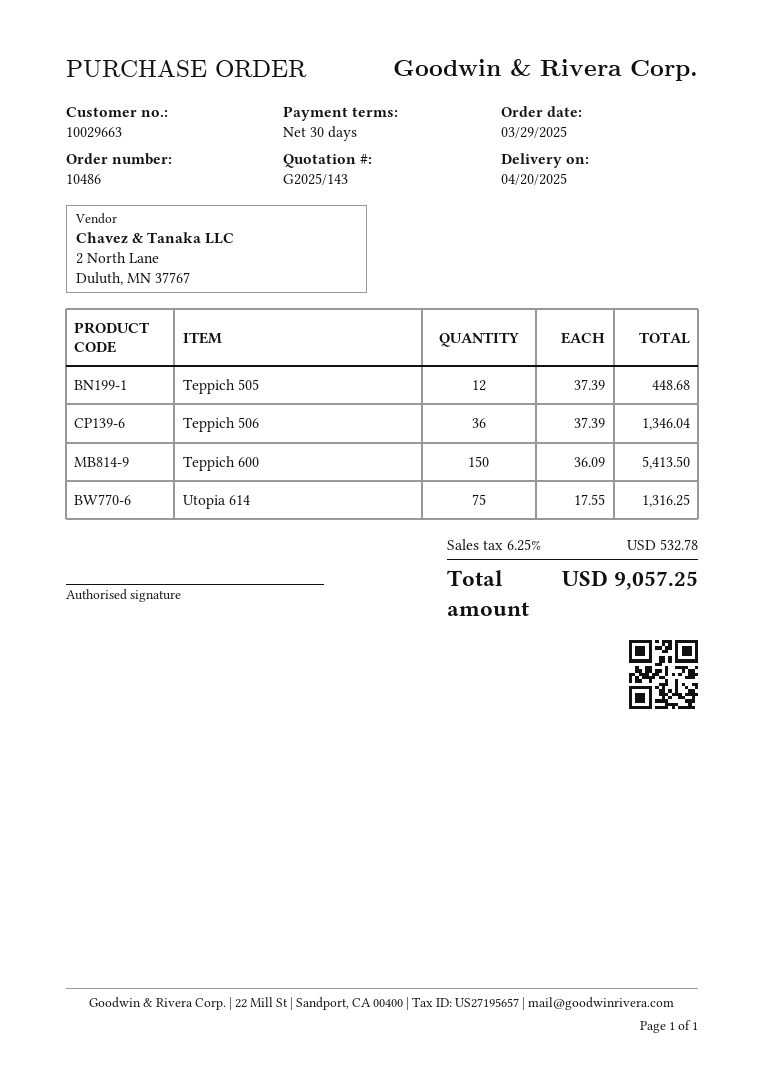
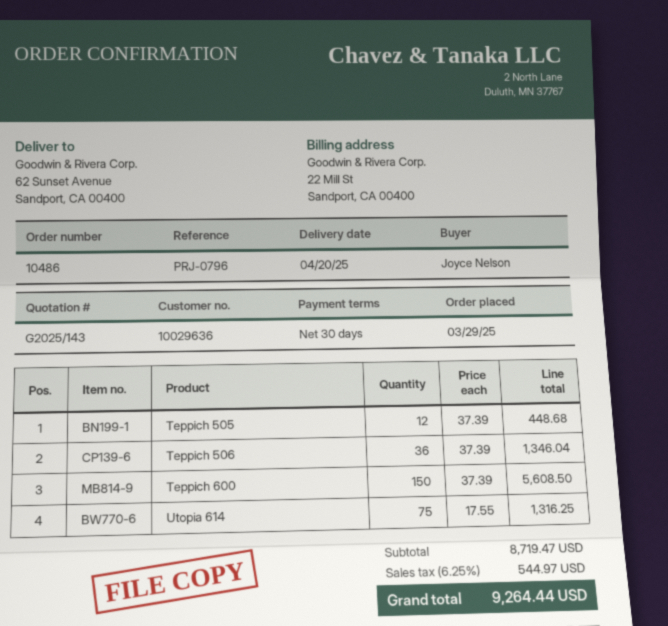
customer number: 10029663 -> 10029636
Teppich 600: 150 x 36.09 = 5413.50 -> 150 x 37.39 = 5608.50
tax: 6.25% = 532.78 -> 6.25% = 544.97
total: 9057.25 -> 9264.44

